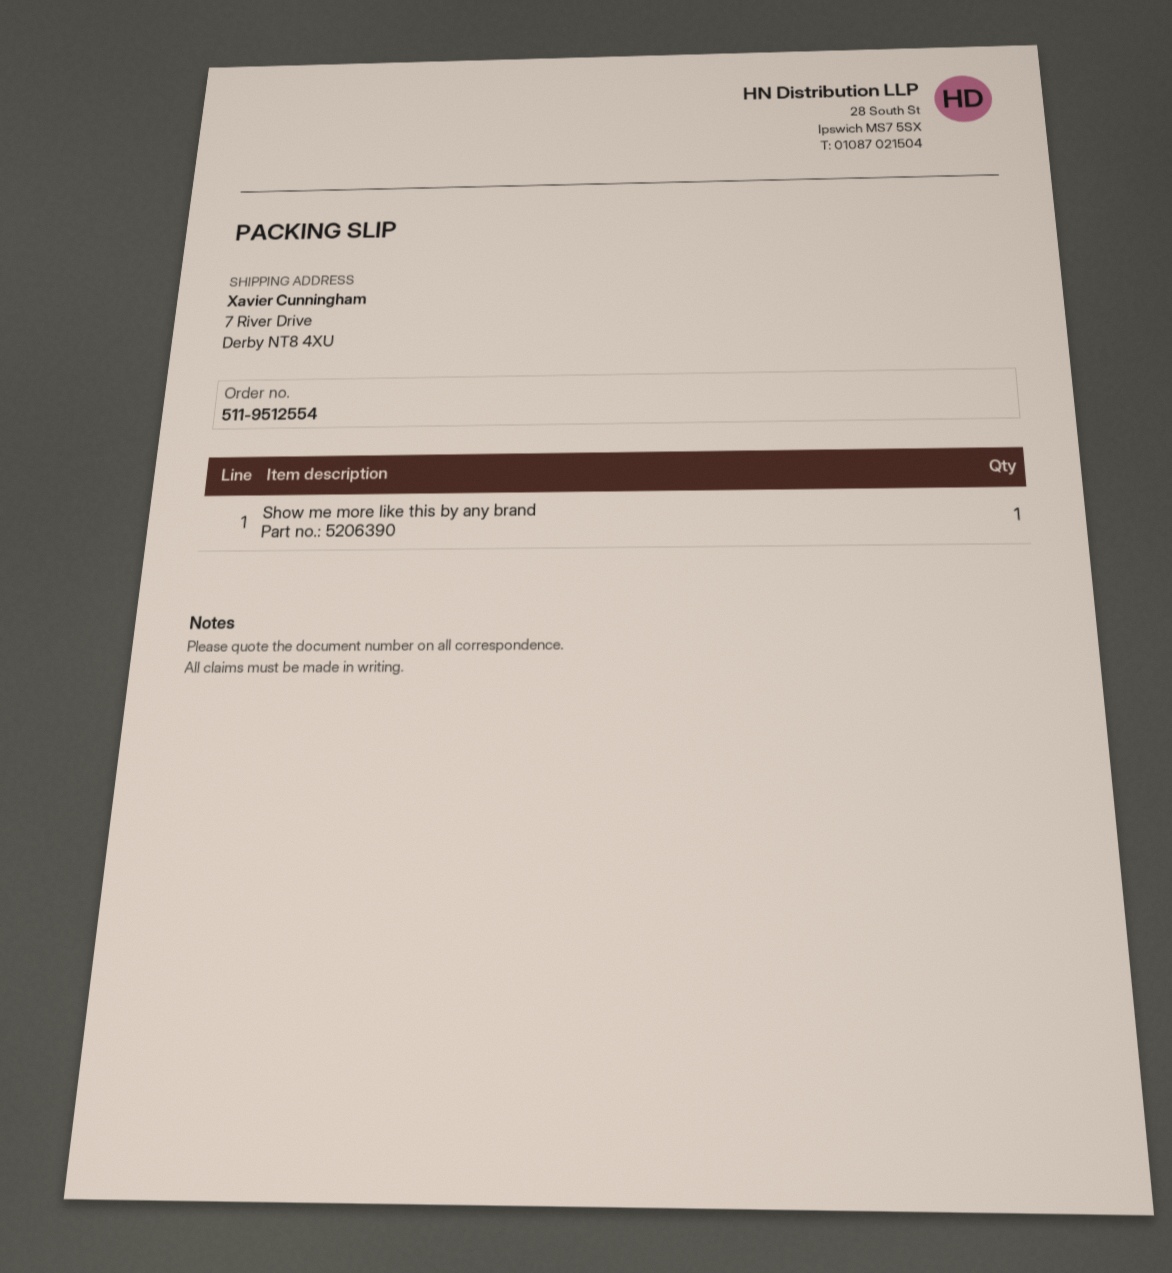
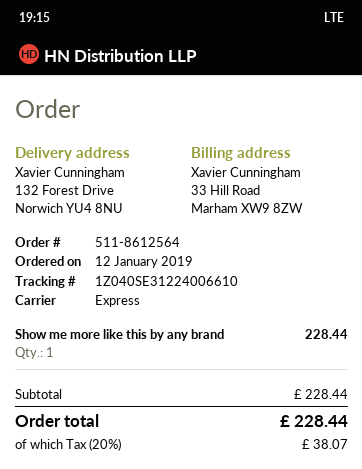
order number: 511-9512554 -> 511-8612564
ship to: 7 River Drive, Derby NT8 4XU -> 132 Forest Drive, Norwich YU4 8NU

